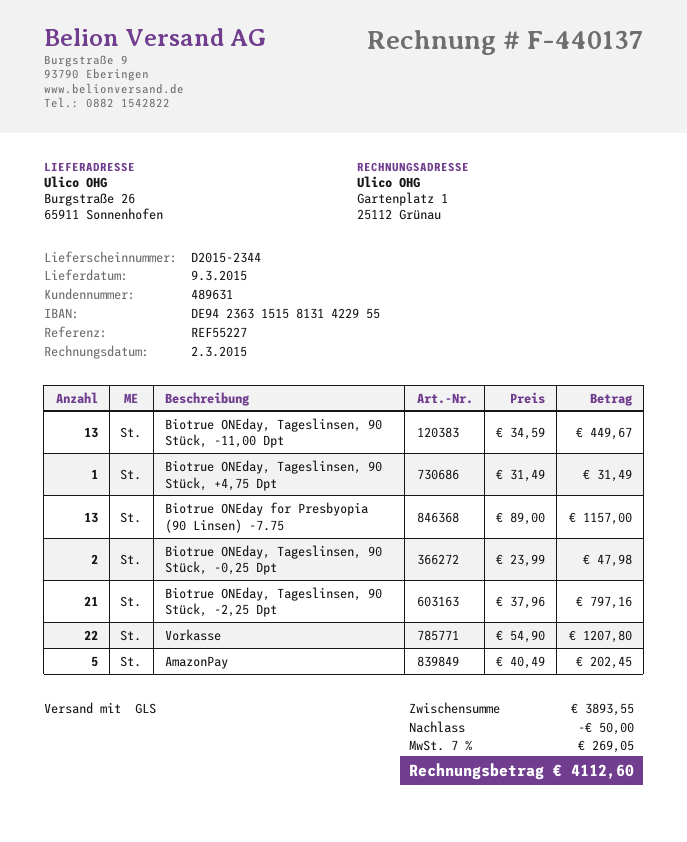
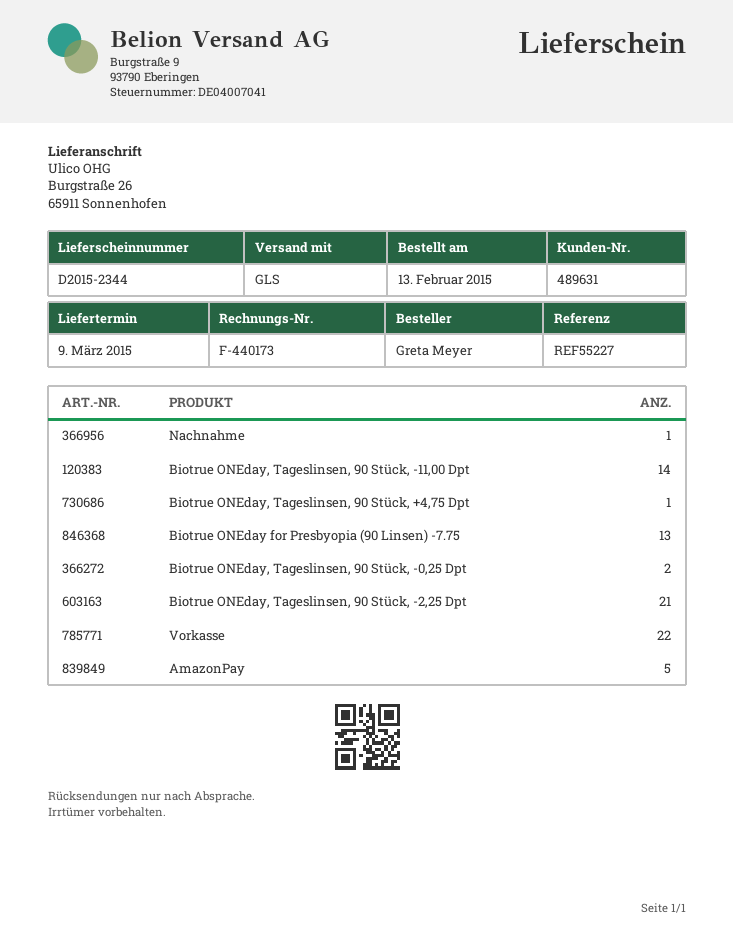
invoice number: F-440137 -> F-440173
Biotrue ONEday, Tageslinsen, 90 Stück, -11,00 Dpt: 13 -> 14
Nachnahme: none -> 1

